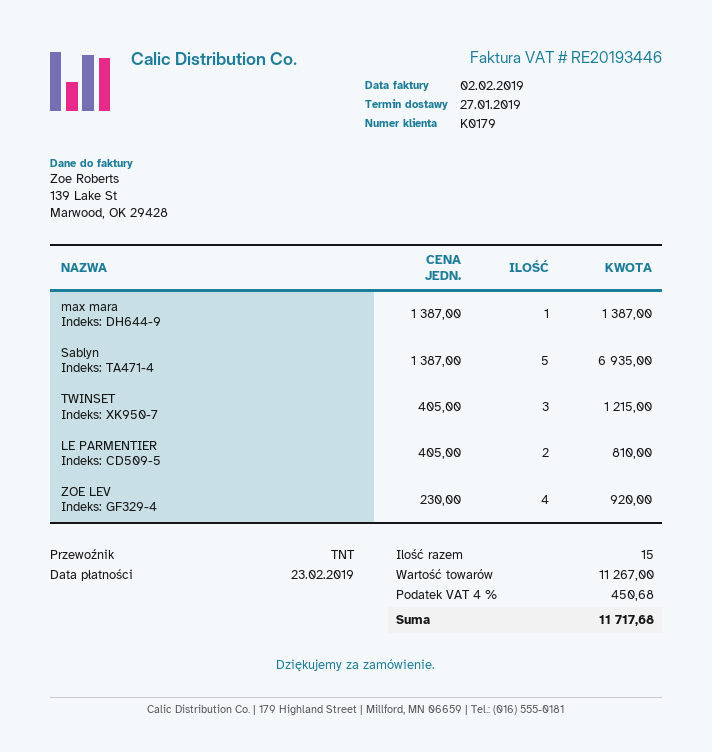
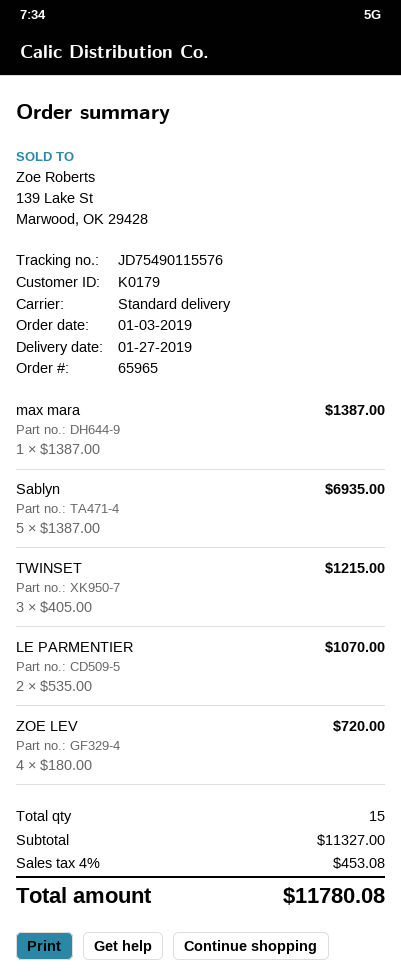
shipping method: TNT -> standard
LE PARMENTIER: 2 x 405.00 = 810.00 -> 2 x 535.00 = 1070.00
ZOE LEV: 4 x 230.00 = 920.00 -> 4 x 180.00 = 720.00
subtotal: 11267.00 -> 11327.00
tax: 4% = 450.68 -> 4% = 453.08
total: 11717.68 -> 11780.08

